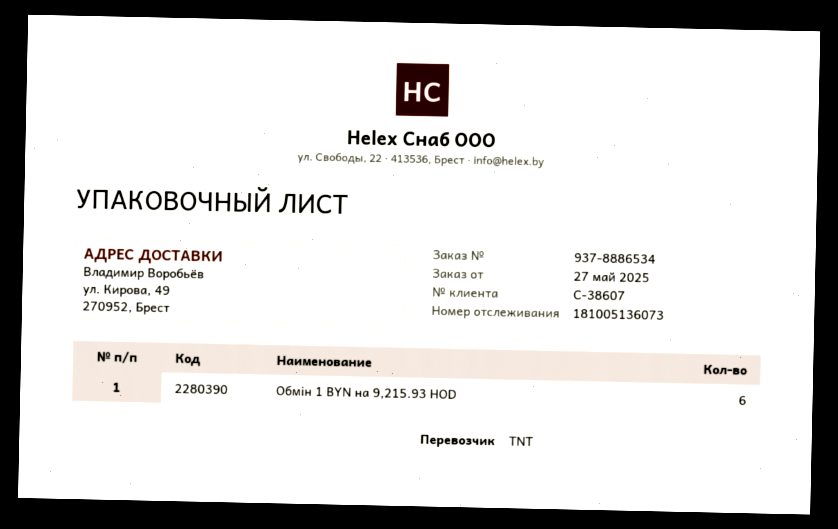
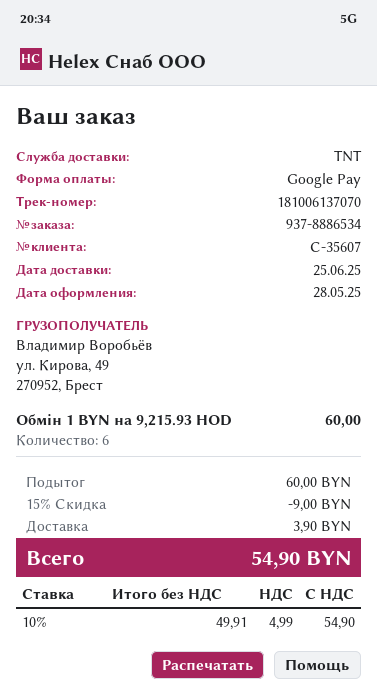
order date: 2025-05-27 -> 2025-05-28
customer number: C-38607 -> C-35607
tracking number: 181005136073 -> 181006137070

